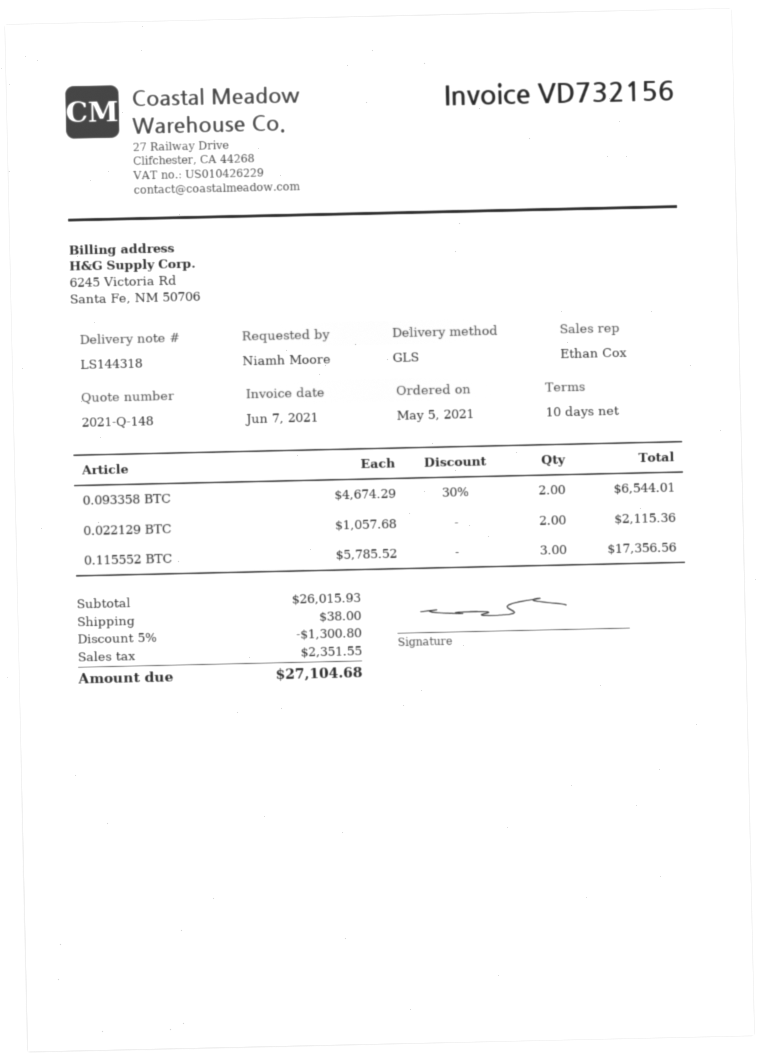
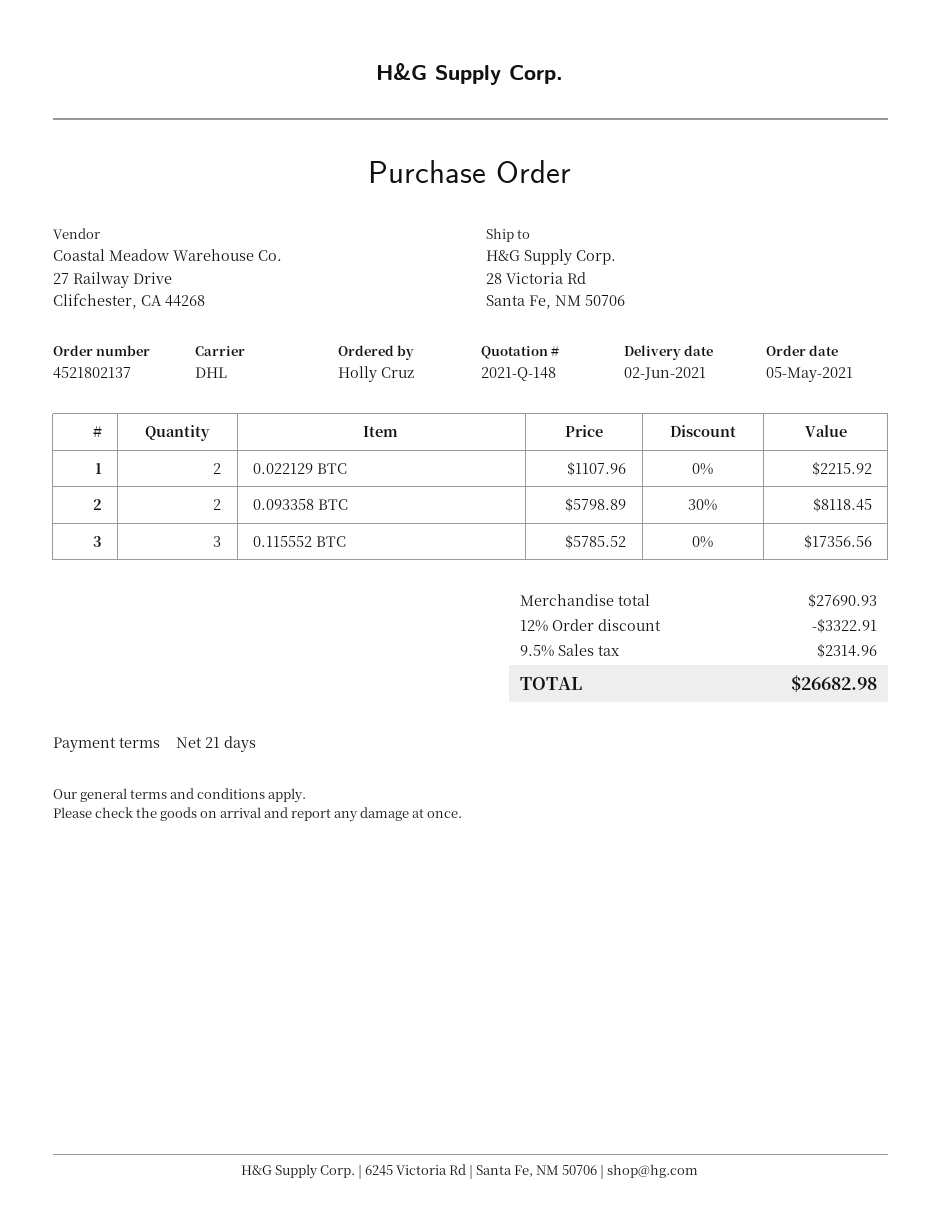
payment terms: 10 days -> 21 days
ordered by: Niamh Moore -> Holly Cruz
shipping method: GLS -> DHL
0.093358 BTC: 2 x 4674.29 - 30% = 6544.01 -> 2 x 5798.89 - 30% = 8118.45
0.022129 BTC: 2 x 1057.68 = 2115.36 -> 2 x 1107.96 = 2215.92
subtotal: 26015.93 -> 27690.93
discount: 5% = 1300.80 -> 12% = 3322.91
shipping: 38.00 -> none
tax: 2351.55 -> 2314.96
total: 27104.68 -> 26682.98

